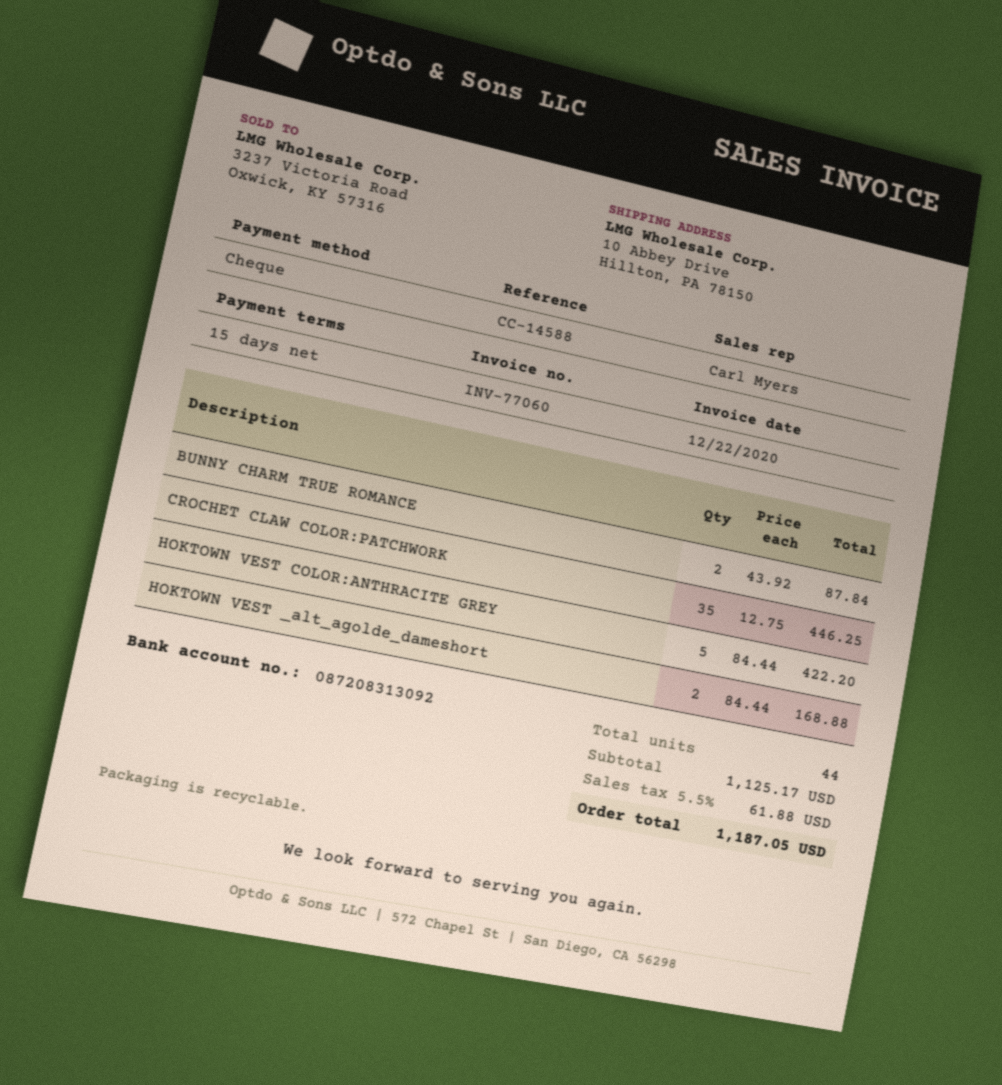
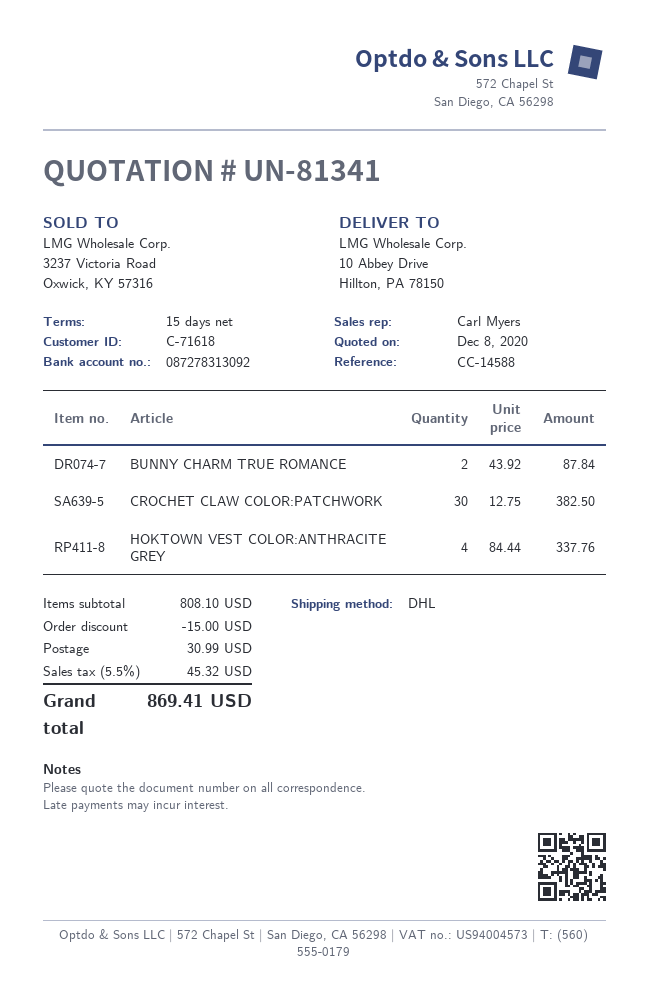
bank account: 087208313092 -> 087278313092
CROCHET CLAW COLOR:PATCHWORK: 35 x 12.75 = 446.25 -> 30 x 12.75 = 382.50
HOKTOWN VEST COLOR:ANTHRACITE GREY: 5 x 84.44 = 422.20 -> 4 x 84.44 = 337.76
HOKTOWN VEST _alt_agolde_dameshort: 2 x 84.44 = 168.88 -> none
subtotal: 1125.17 -> 808.10
discount: none -> 15.00
shipping: none -> 30.99
tax: 5.5% = 61.88 -> 5.5% = 45.32
total: 1187.05 -> 869.41

